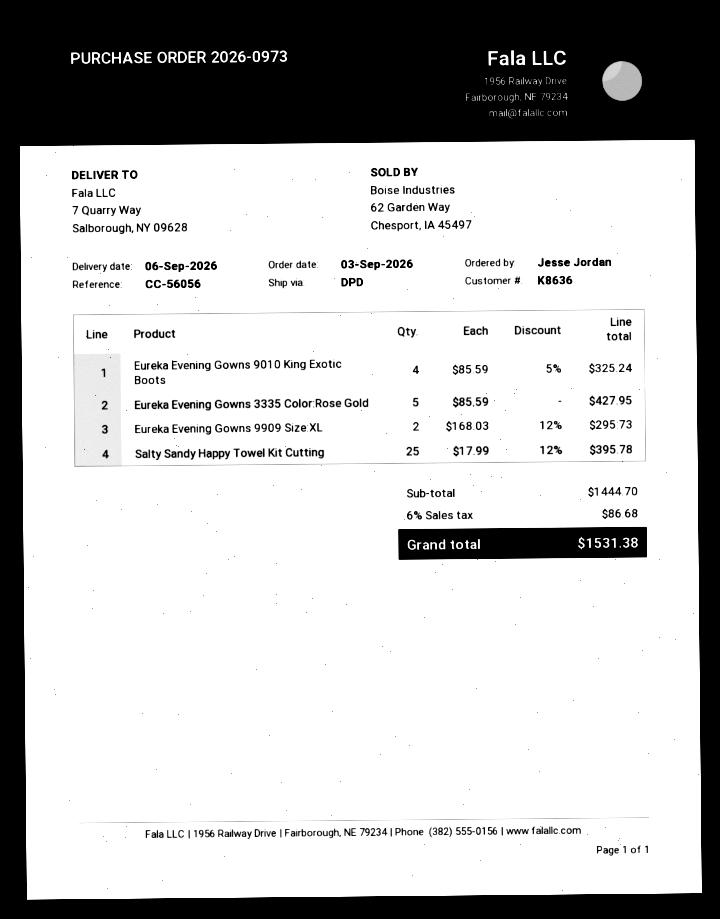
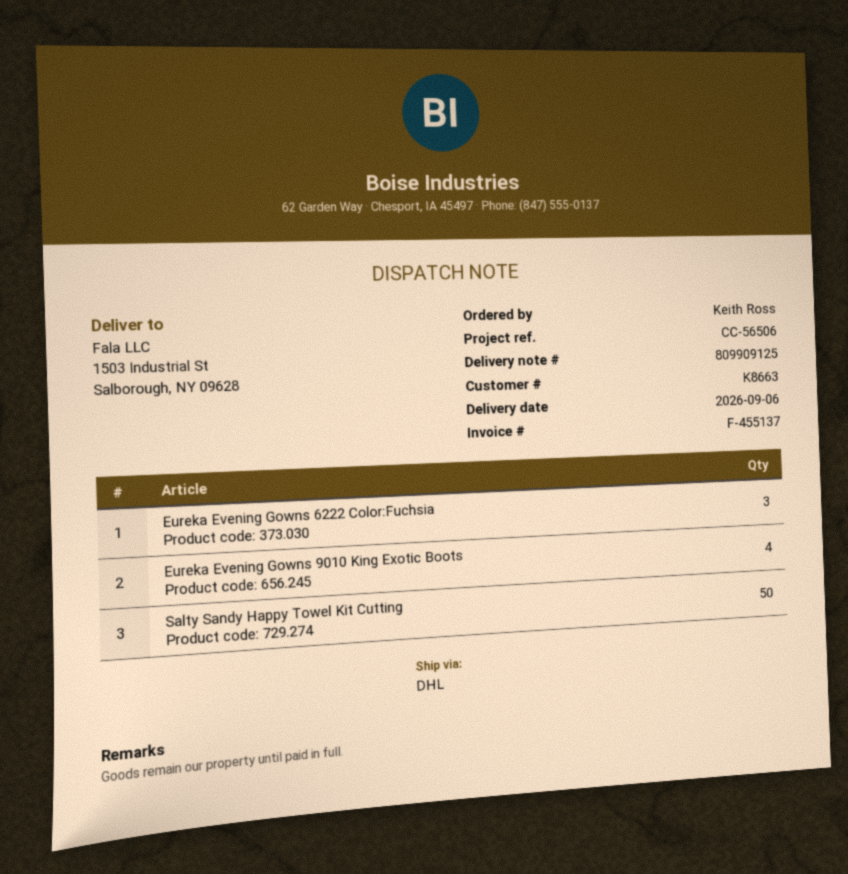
customer number: K8636 -> K8663
reference: CC-56056 -> CC-56506
ordered by: Jesse Jordan -> Keith Ross
shipping method: DPD -> DHL
ship to: 7 Quarry Way, Salborough, NY 09628 -> 1503 Industrial St, Salborough, NY 09628
Eureka Evening Gowns 3335 Color:Rose Gold: 5 -> none
Eureka Evening Gowns 9909 Size:XL: 2 -> none
Salty Sandy Happy Towel Kit Cutting: 25 -> 50
Eureka Evening Gowns 6222 Color:Fuchsia: none -> 3

